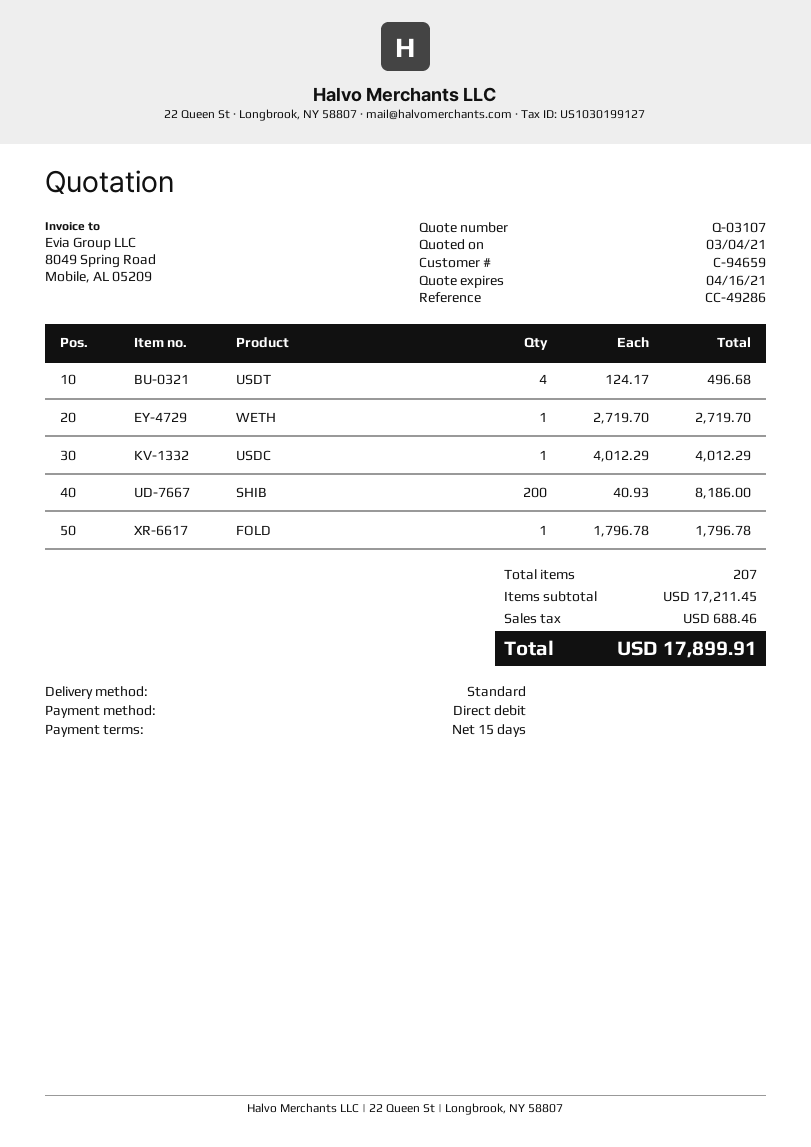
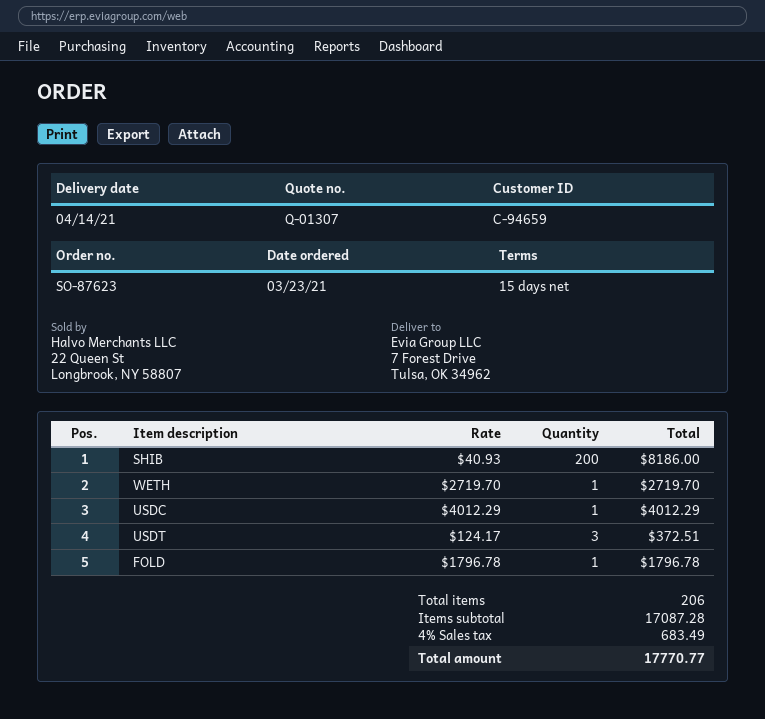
quote number: Q-03107 -> Q-01307
USDT: 4 x 124.17 = 496.68 -> 3 x 124.17 = 372.51
total quantity: 207 -> 206
subtotal: 17211.45 -> 17087.28
tax: 688.46 -> 683.49
total: 17899.91 -> 17770.77

